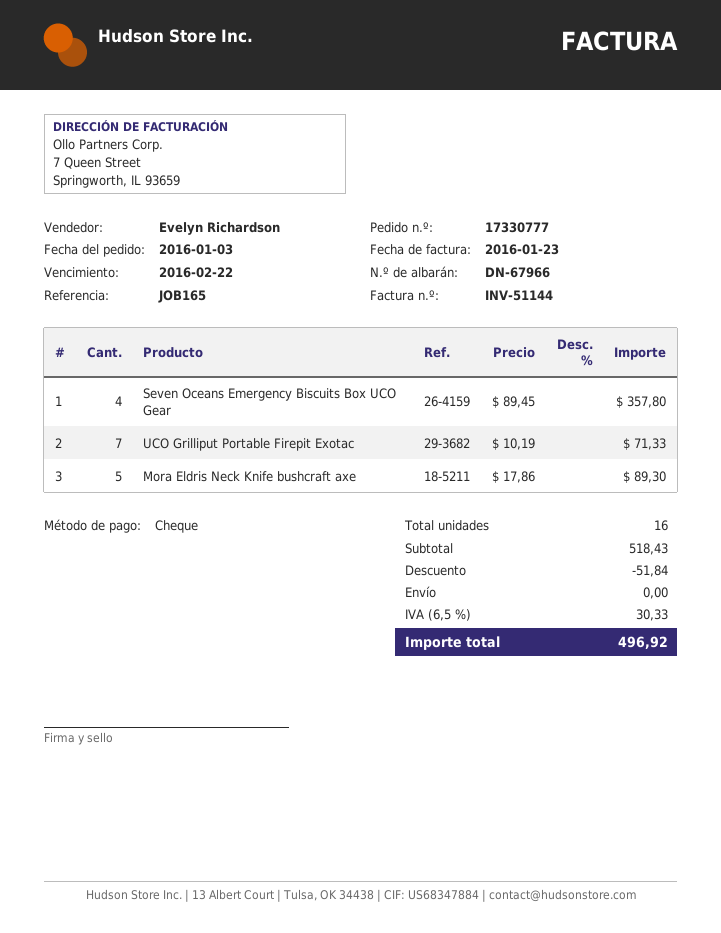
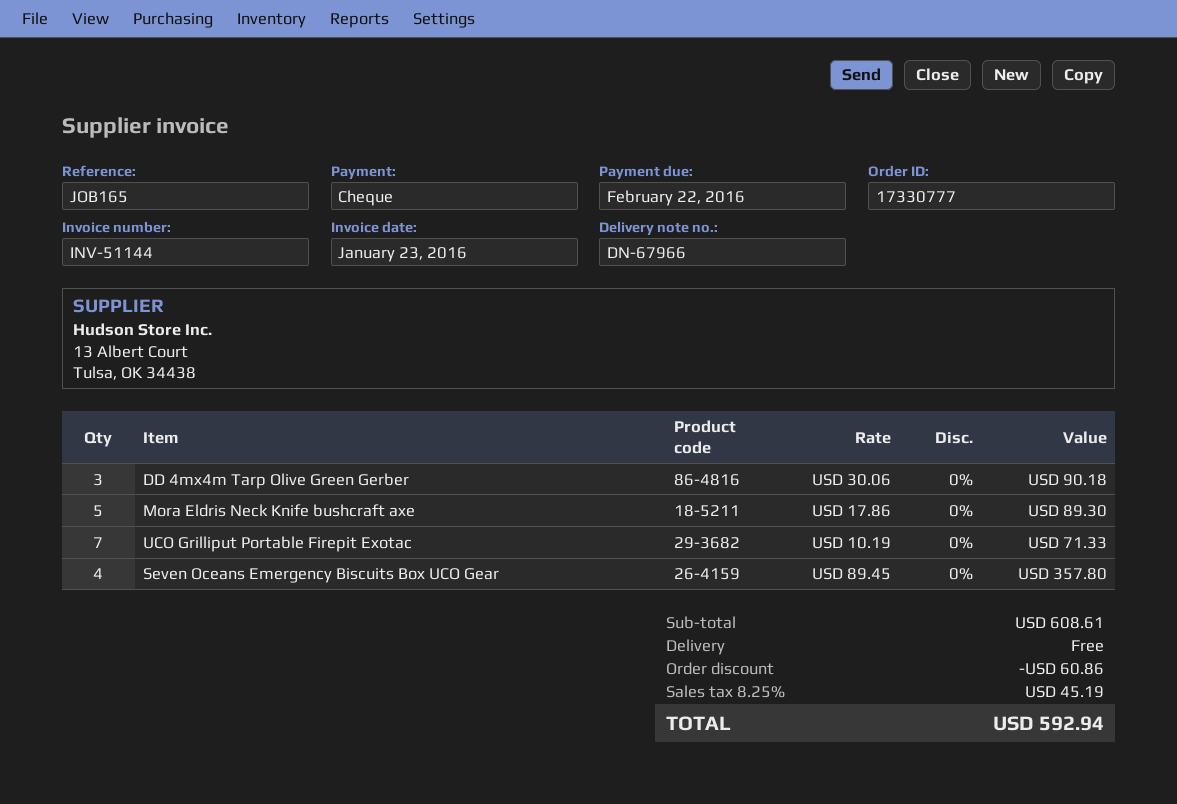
DD 4mx4m Tarp Olive Green Gerber: none -> 3 x 30.06 = 90.18
subtotal: 518.43 -> 608.61
discount: 51.84 -> 60.86
tax: 6.5% = 30.33 -> 8.25% = 45.19
total: 496.92 -> 592.94

